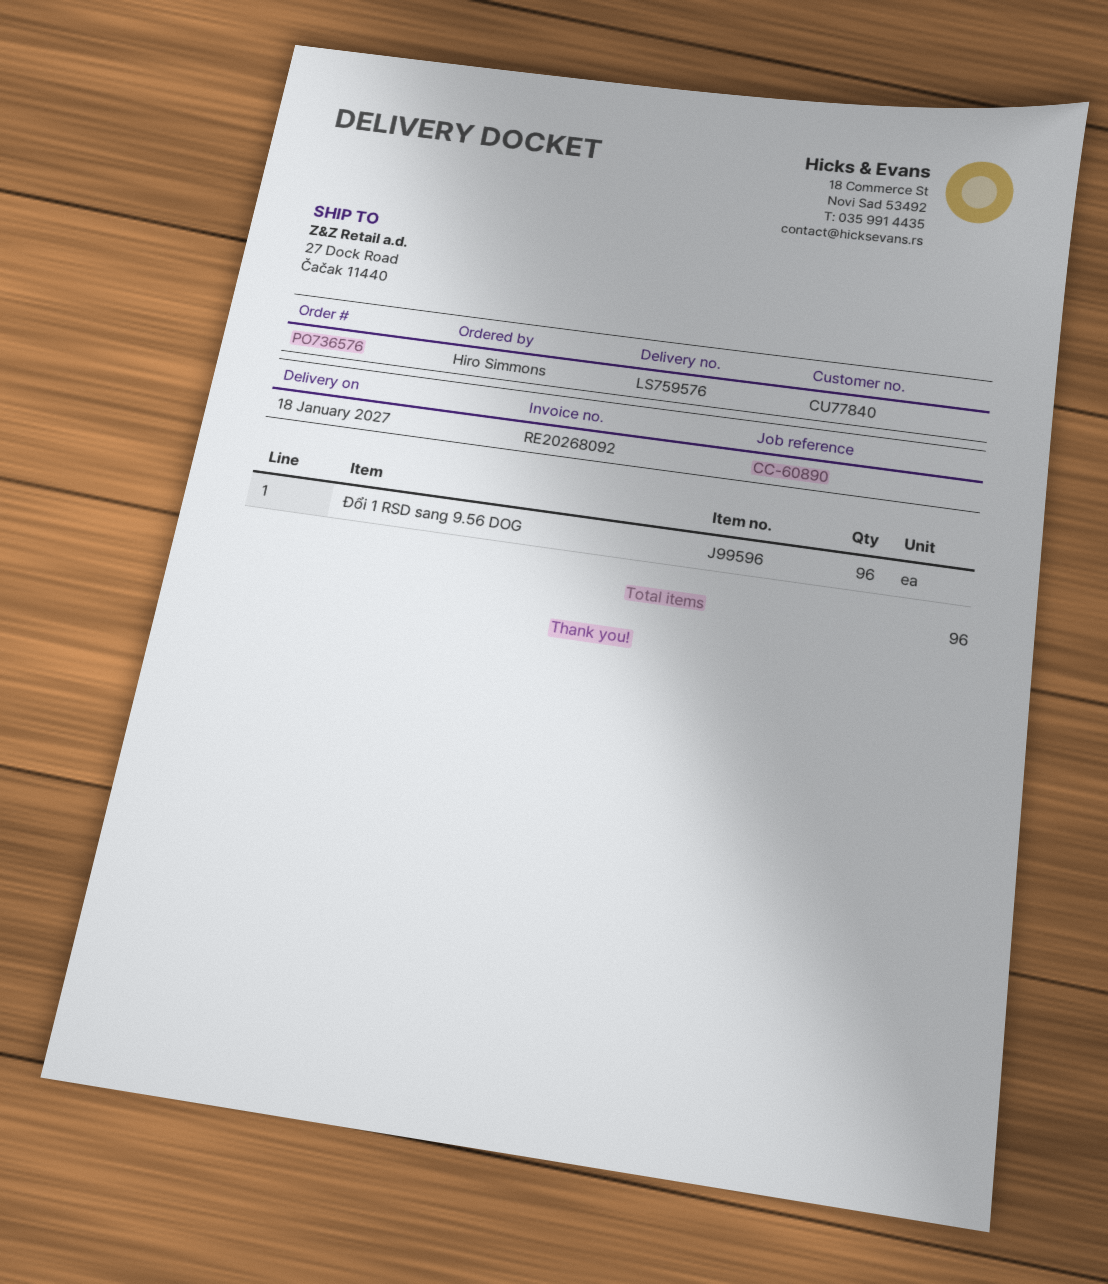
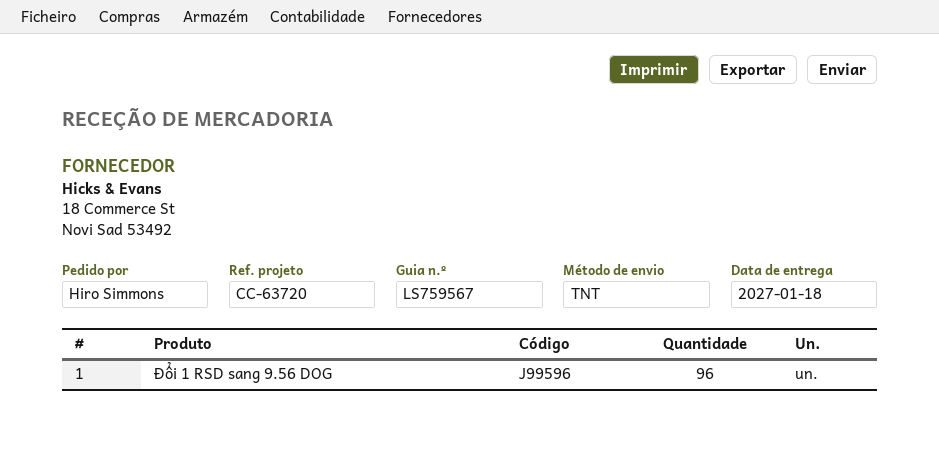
delivery note number: LS759576 -> LS759567
reference: CC-60890 -> CC-63720

